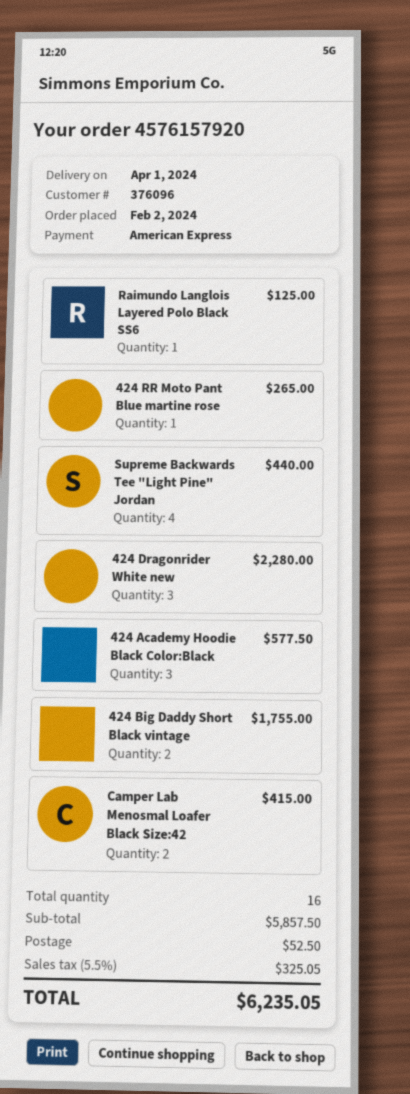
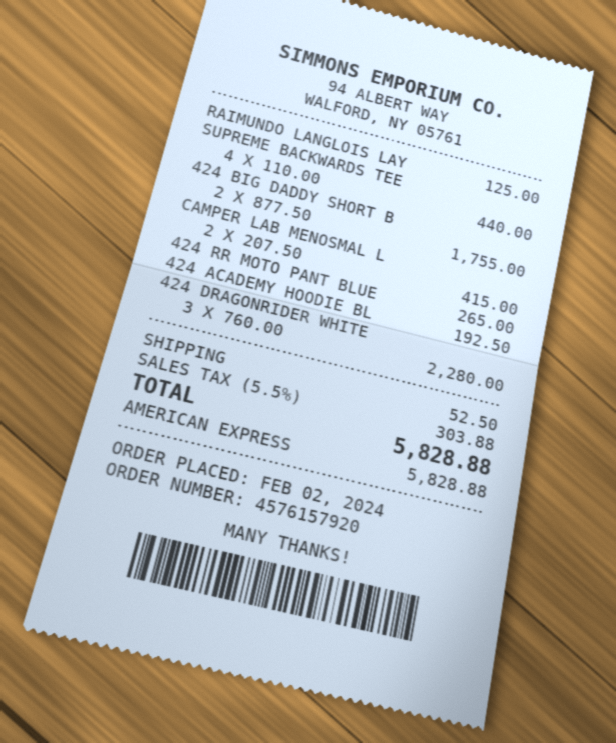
424 Academy Hoodie Black Color:Black: 3 for 577.50 -> 1 for 192.50
tax: 5.5% = 325.05 -> 5.5% = 303.88
total: 6235.05 -> 5828.88

